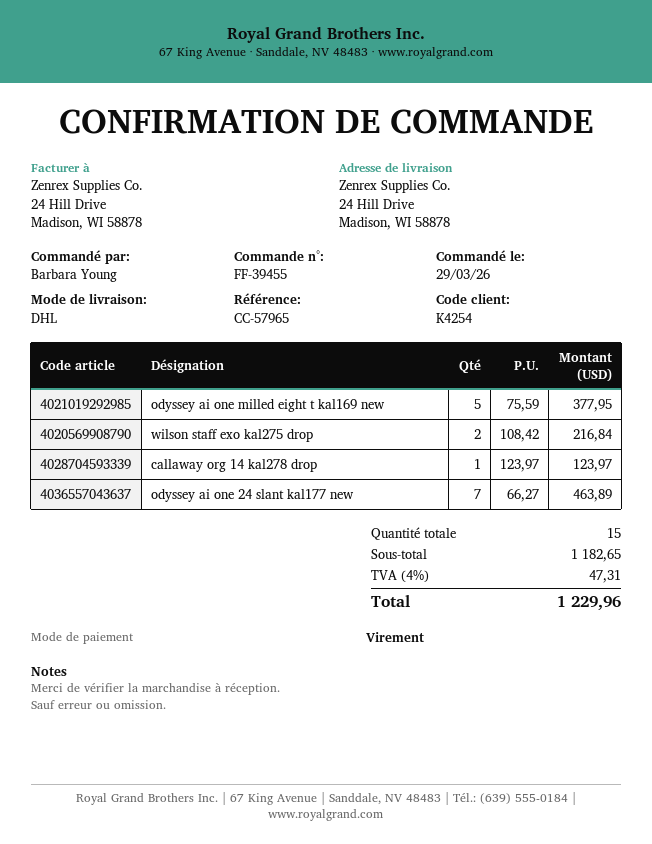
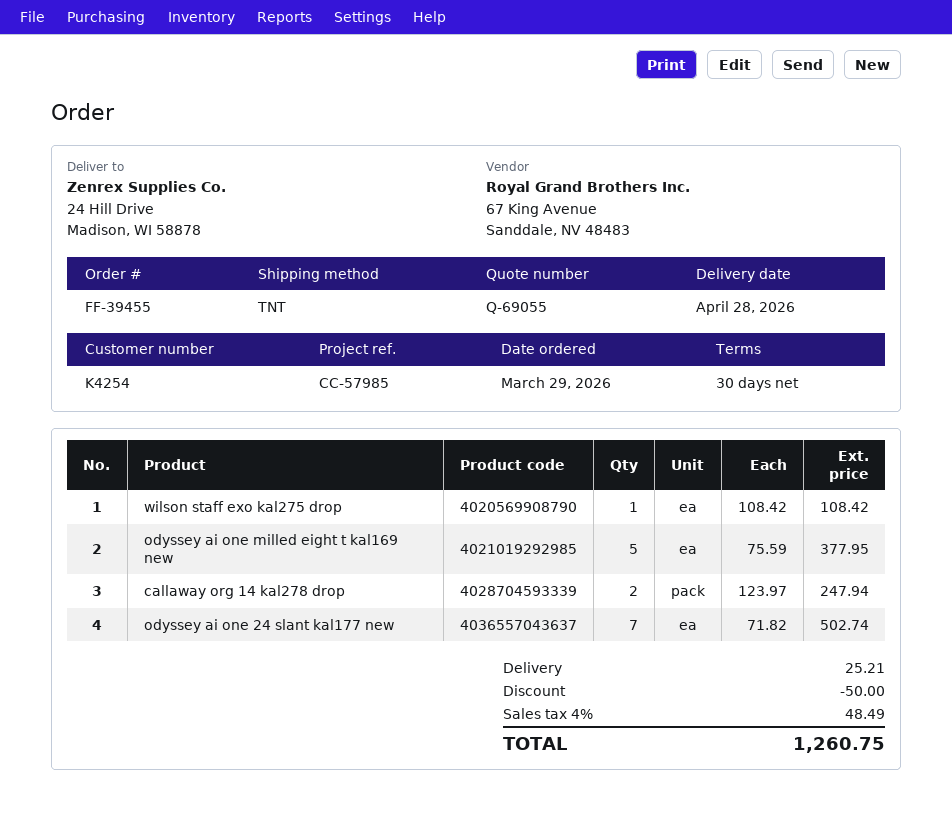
reference: CC-57965 -> CC-57985
shipping method: DHL -> TNT
wilson staff exo kal275 drop: 2 x 108.42 = 216.84 -> 1 x 108.42 = 108.42
callaway org 14 kal278 drop: 1 x 123.97 = 123.97 -> 2 x 123.97 = 247.94
odyssey ai one 24 slant kal177 new: 7 x 66.27 = 463.89 -> 7 x 71.82 = 502.74
discount: none -> 50.00
shipping: none -> 25.21
tax: 4% = 47.31 -> 4% = 48.49
total: 1229.96 -> 1260.75

